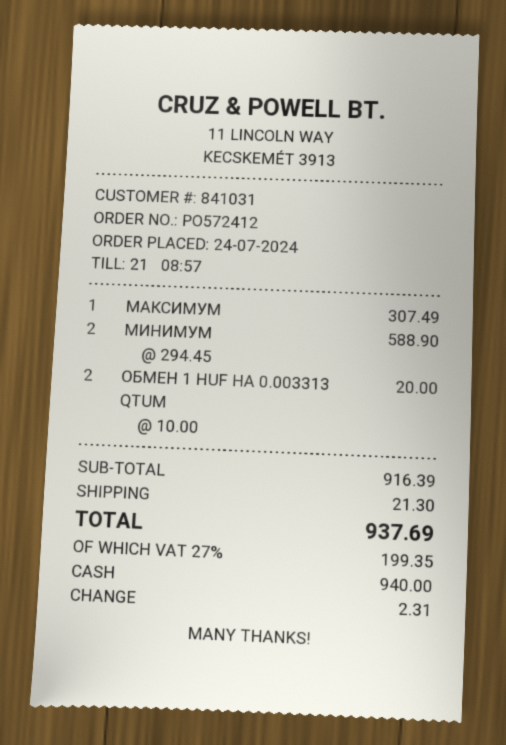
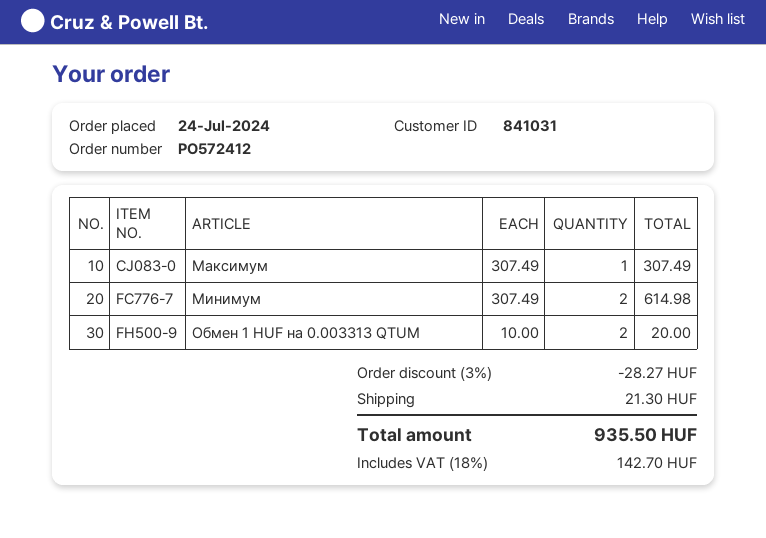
МИНИМУМ: 2 x 294.45 = 588.90 -> 2 x 307.49 = 614.98
discount: none -> 3% = 28.27
tax: 27% = 199.35 -> 18% = 142.70
total: 937.69 -> 935.50

